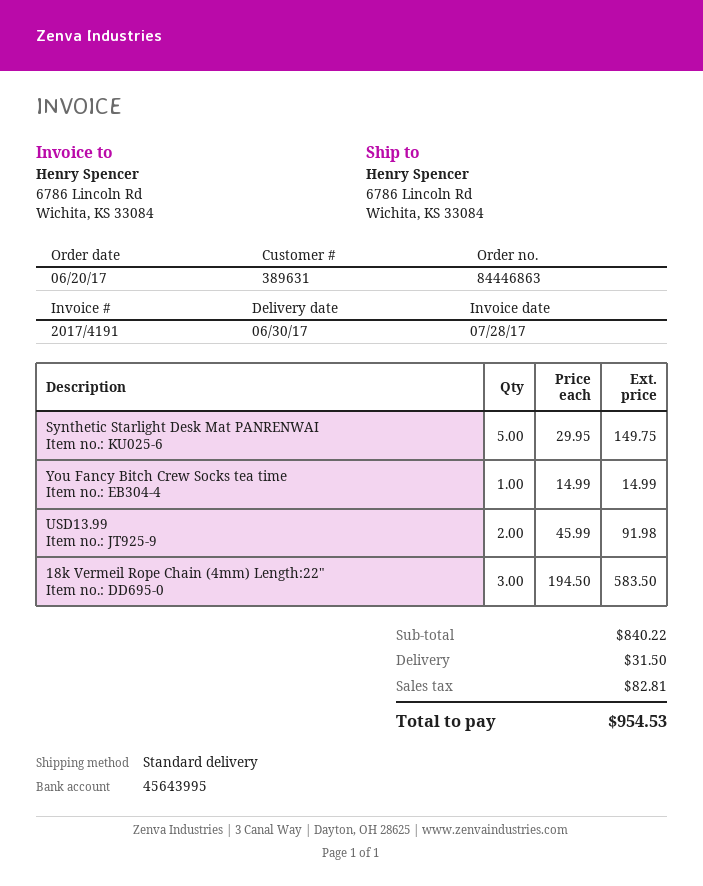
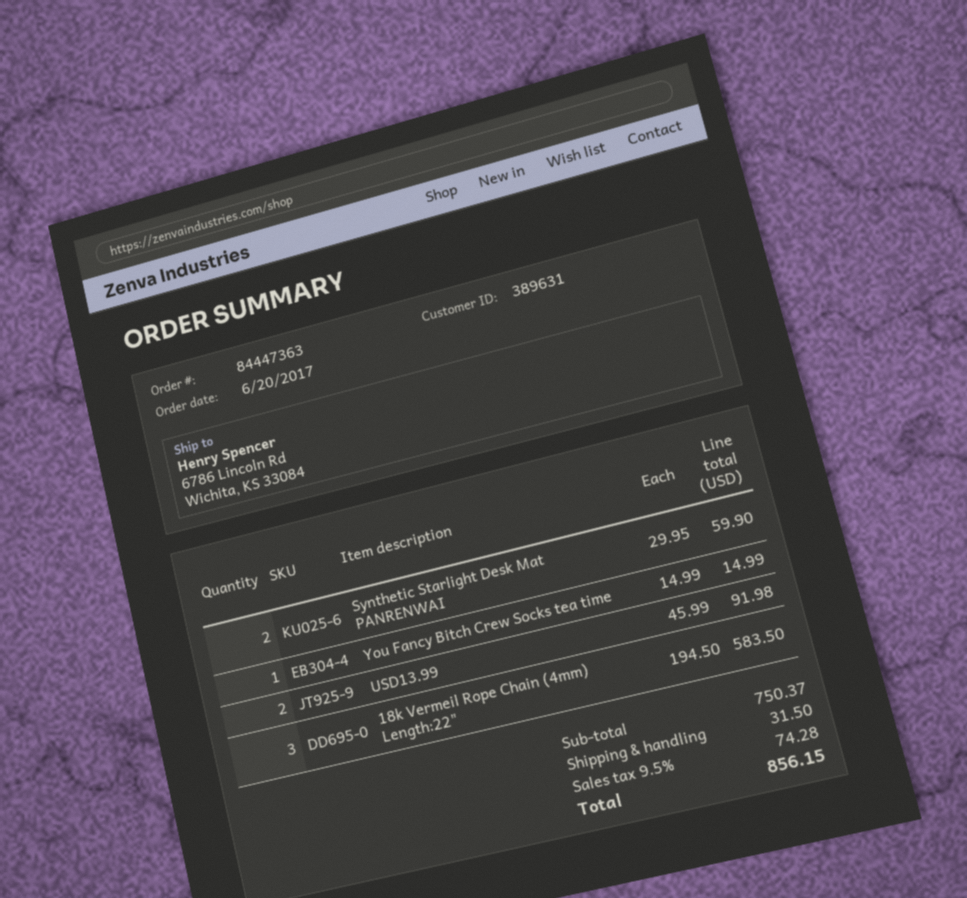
order number: 84446863 -> 84447363
Synthetic Starlight Desk Mat PANRENWAI: 5 x 29.95 = 149.75 -> 2 x 29.95 = 59.90
subtotal: 840.22 -> 750.37
tax: 82.81 -> 74.28
total: 954.53 -> 856.15

